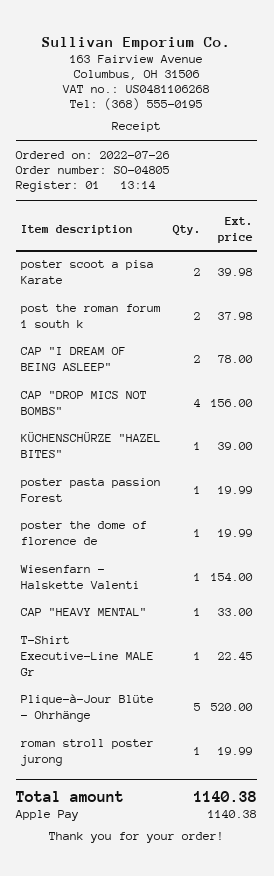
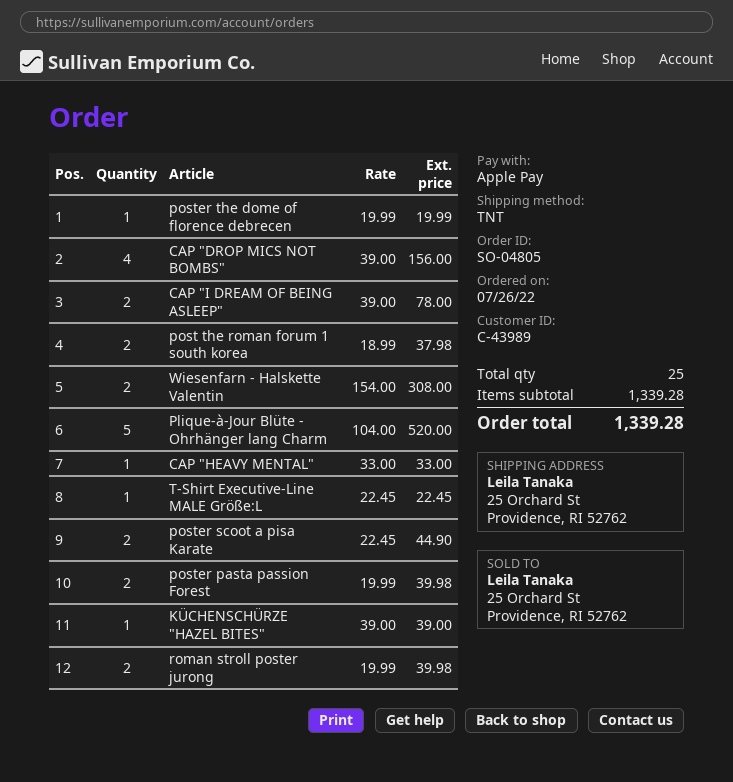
poster scoot a pisa Karate: 2 for 39.98 -> 2 for 44.90
poster pasta passion Forest: 1 for 19.99 -> 2 for 39.98
Wiesenfarn - Halskette Valenti: 1 for 154.00 -> 2 for 308.00
roman stroll poster jurong: 1 for 19.99 -> 2 for 39.98
total: 1140.38 -> 1339.28

